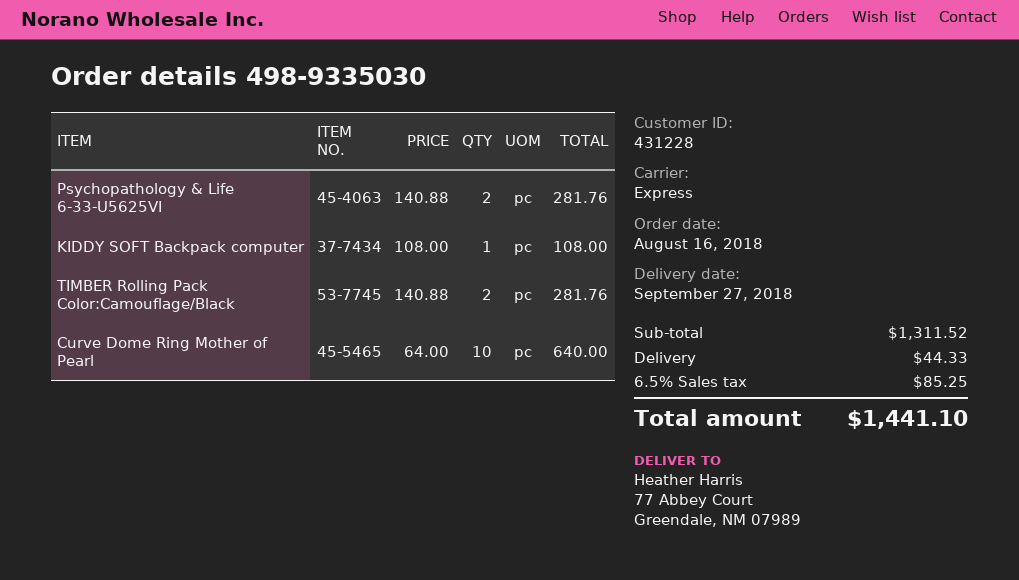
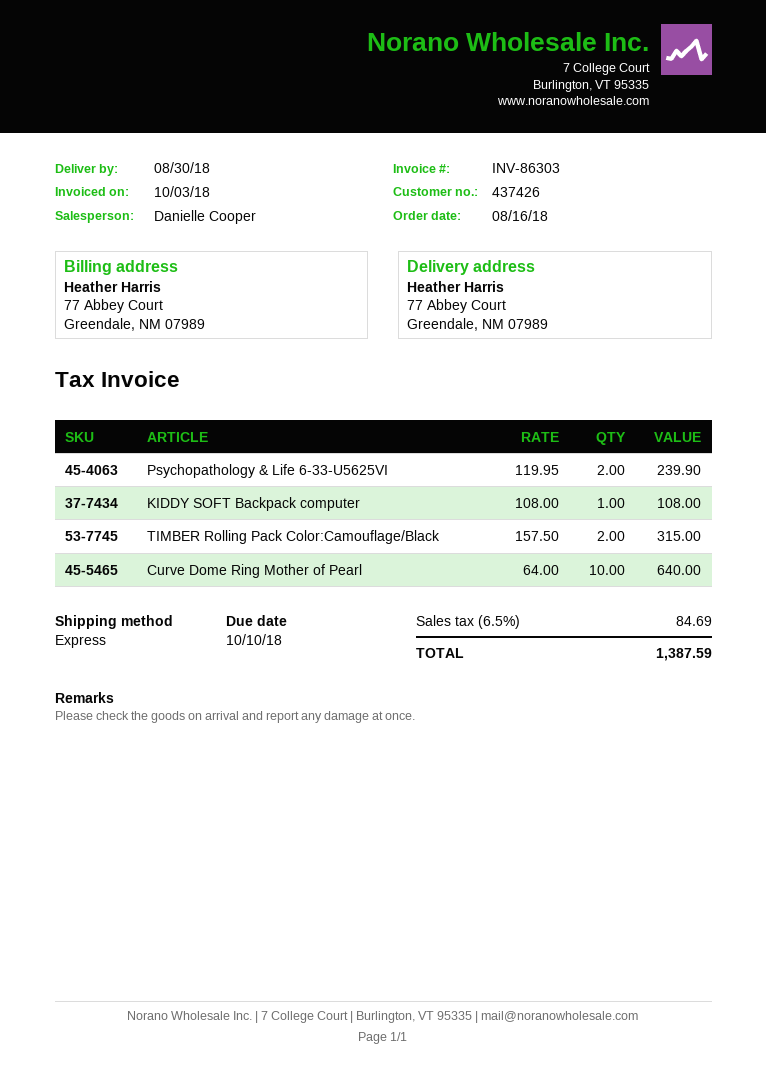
delivery date: 2018-09-27 -> 2018-08-30
customer number: 431228 -> 437426
Psychopathology & Life 6-33-U5625VI: 2 x 140.88 = 281.76 -> 2 x 119.95 = 239.90
TIMBER Rolling Pack Color:Camouflage/Black: 2 x 140.88 = 281.76 -> 2 x 157.50 = 315.00
shipping: 44.33 -> none
tax: 6.5% = 85.25 -> 6.5% = 84.69
total: 1441.10 -> 1387.59

